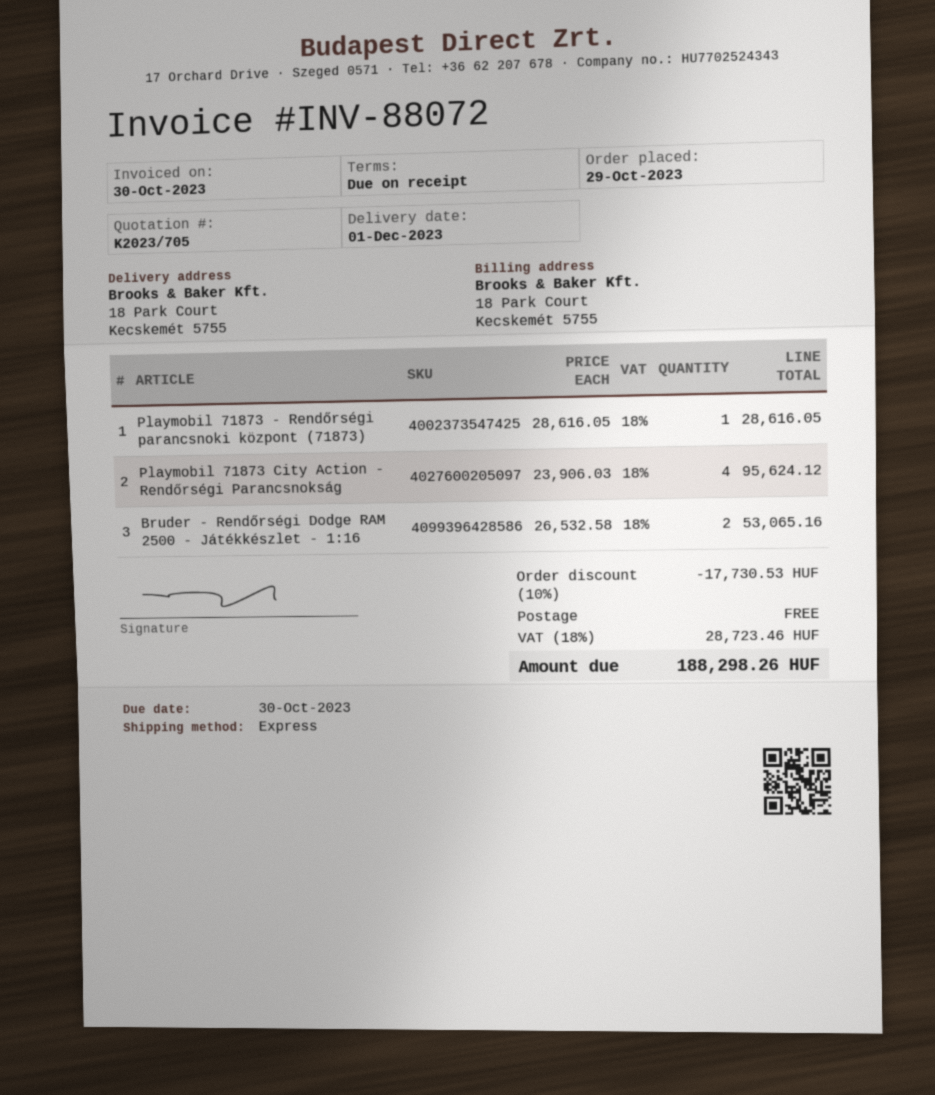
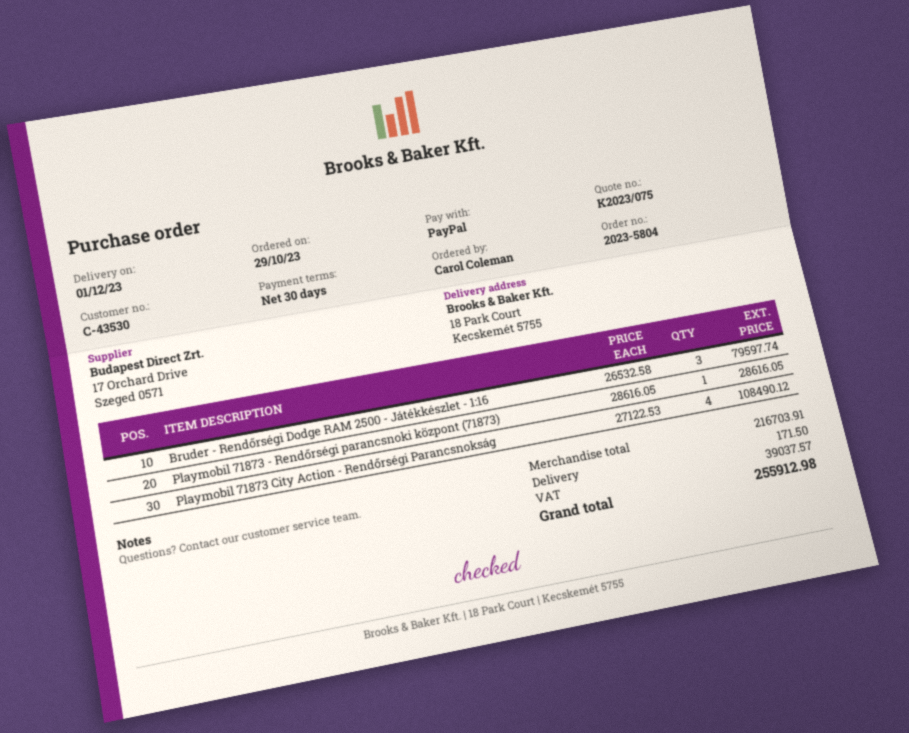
quote number: K2023/705 -> K2023/075
payment terms: on receipt -> 30 days
Playmobil 71873 City Action - Rendőrségi Parancsnokság: 4 x 23906.03 = 95624.12 -> 4 x 27122.53 = 108490.12
Bruder - Rendőrségi Dodge RAM 2500 - Játékkészlet - 1:16: 2 x 26532.58 = 53065.16 -> 3 x 26532.58 = 79597.74
discount: 10% = 17730.53 -> none
shipping: 0.00 -> 171.50
tax: 28723.46 -> 39037.57
total: 188298.26 -> 255912.98

